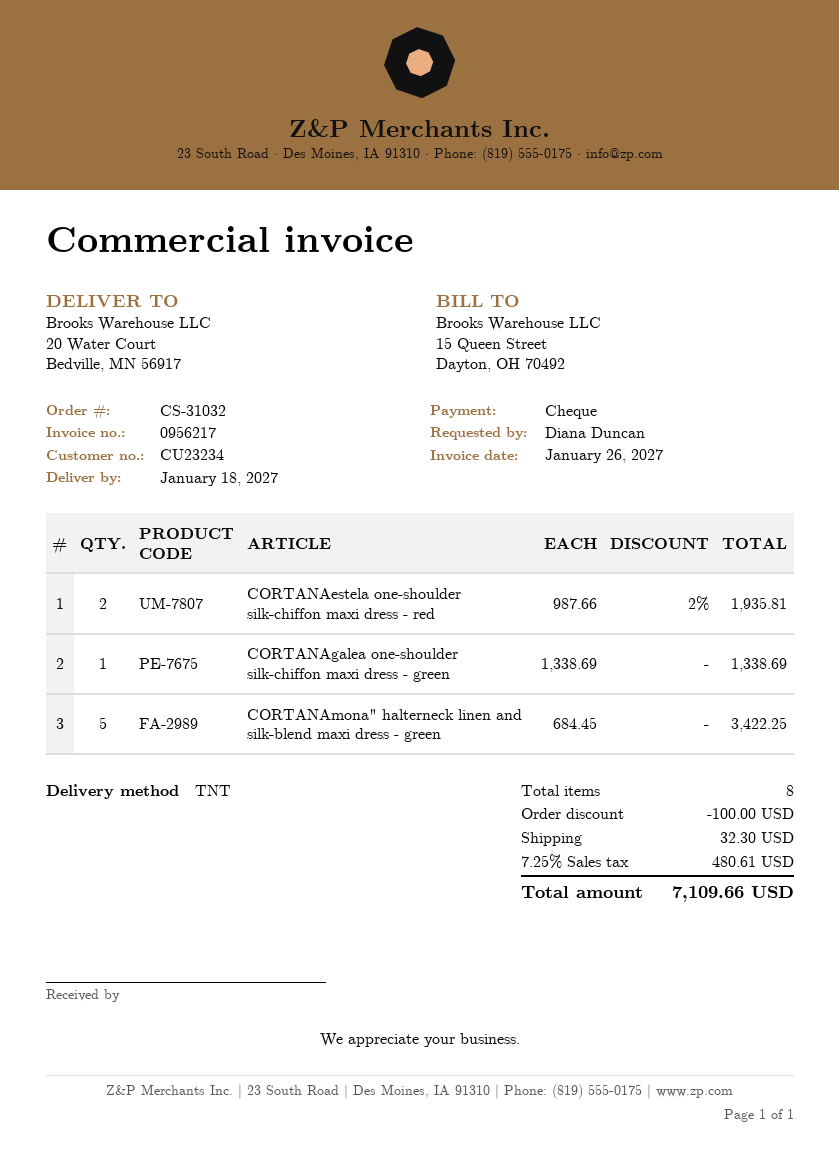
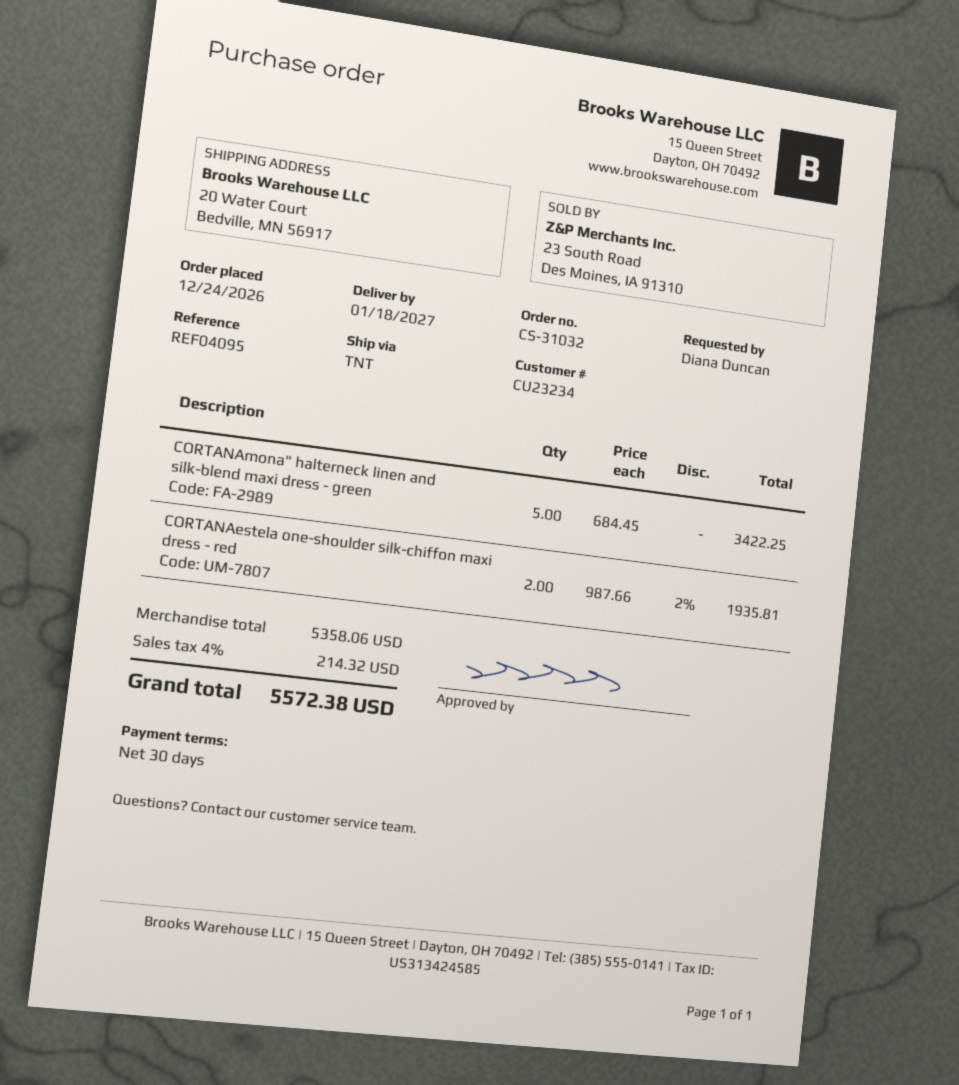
CORTANAgalea one-shoulder silk-chiffon maxi dress - green: 1 x 1338.69 = 1338.69 -> none
discount: 100.00 -> none
shipping: 32.30 -> none
tax: 7.25% = 480.61 -> 4% = 214.32
total: 7109.66 -> 5572.38

